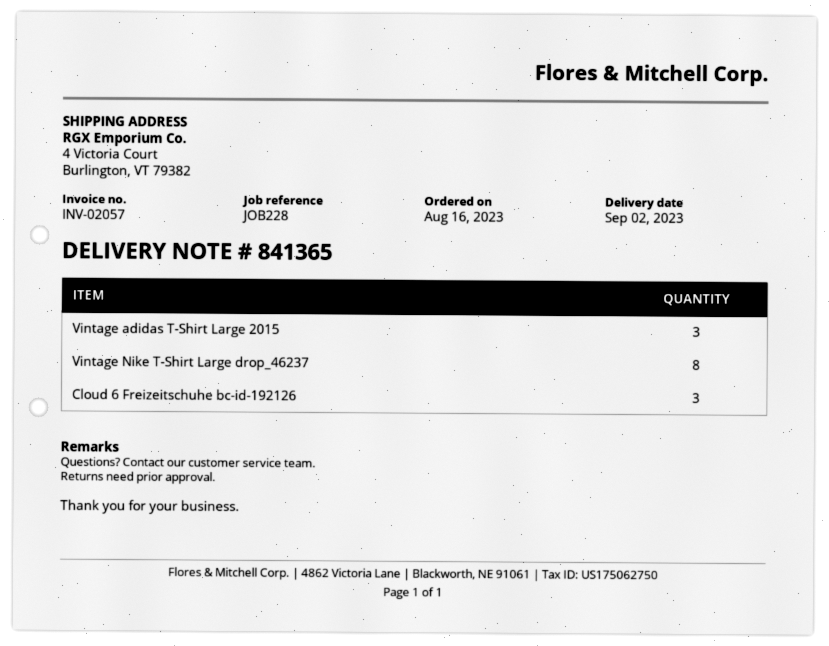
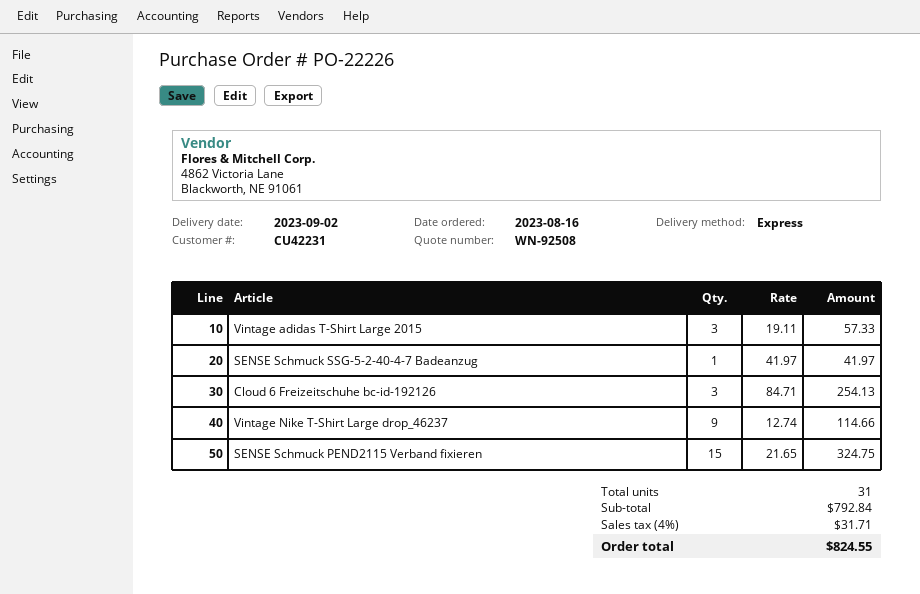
Vintage Nike T-Shirt Large drop_46237: 8 -> 9
SENSE Schmuck SSG-5-2-40-4-7 Badeanzug: none -> 1
SENSE Schmuck PEND2115 Verband fixieren: none -> 15

